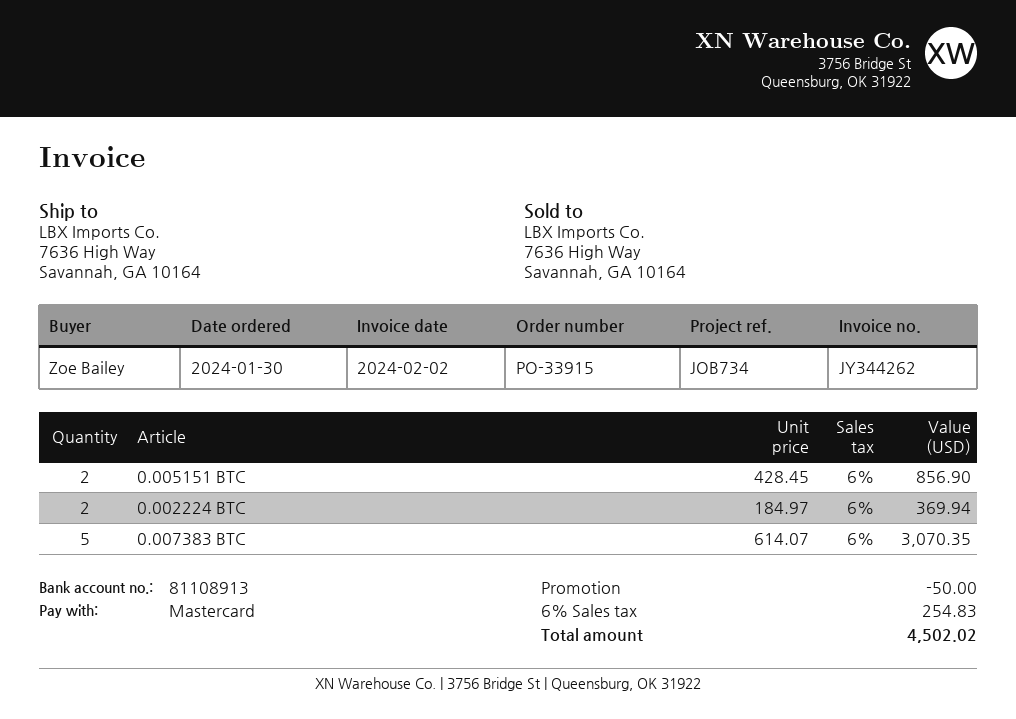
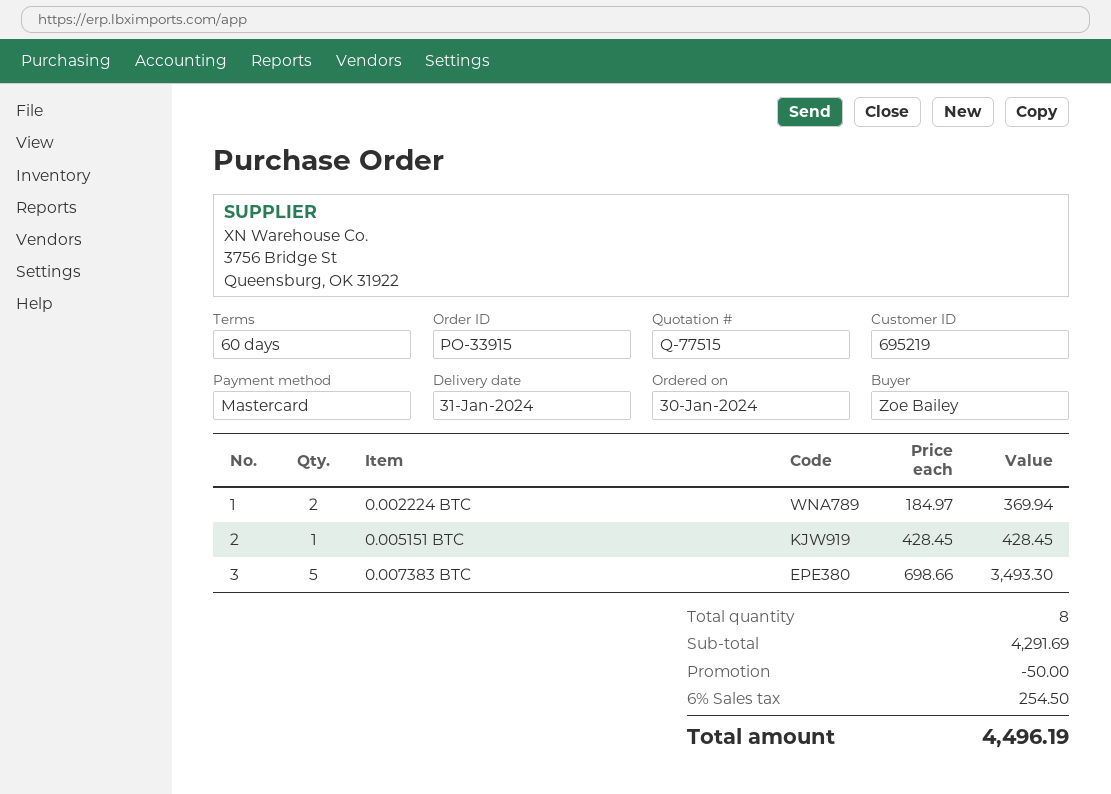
0.005151 BTC: 2 x 428.45 = 856.90 -> 1 x 428.45 = 428.45
0.007383 BTC: 5 x 614.07 = 3070.35 -> 5 x 698.66 = 3493.30
tax: 6% = 254.83 -> 6% = 254.50
total: 4502.02 -> 4496.19

